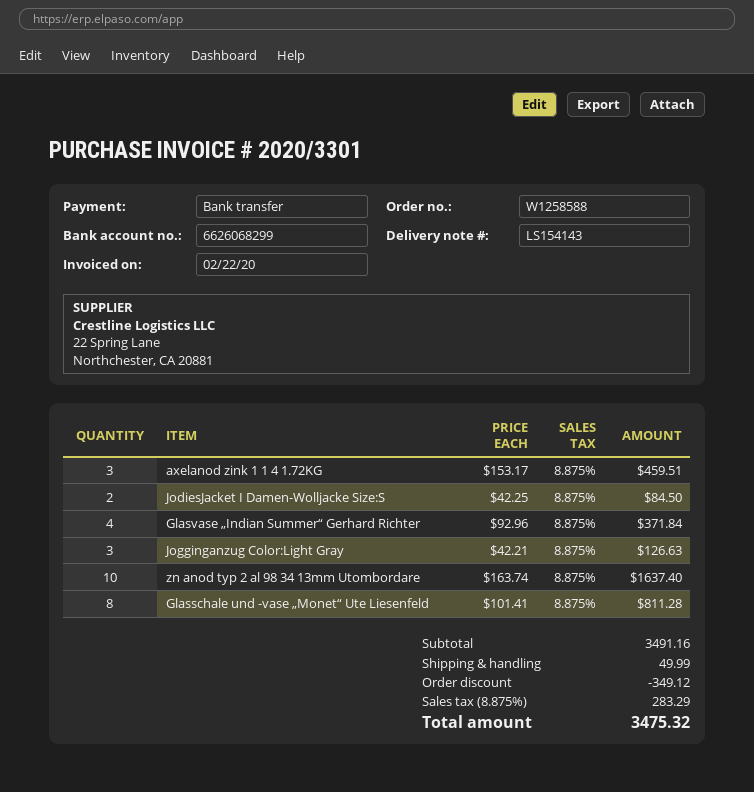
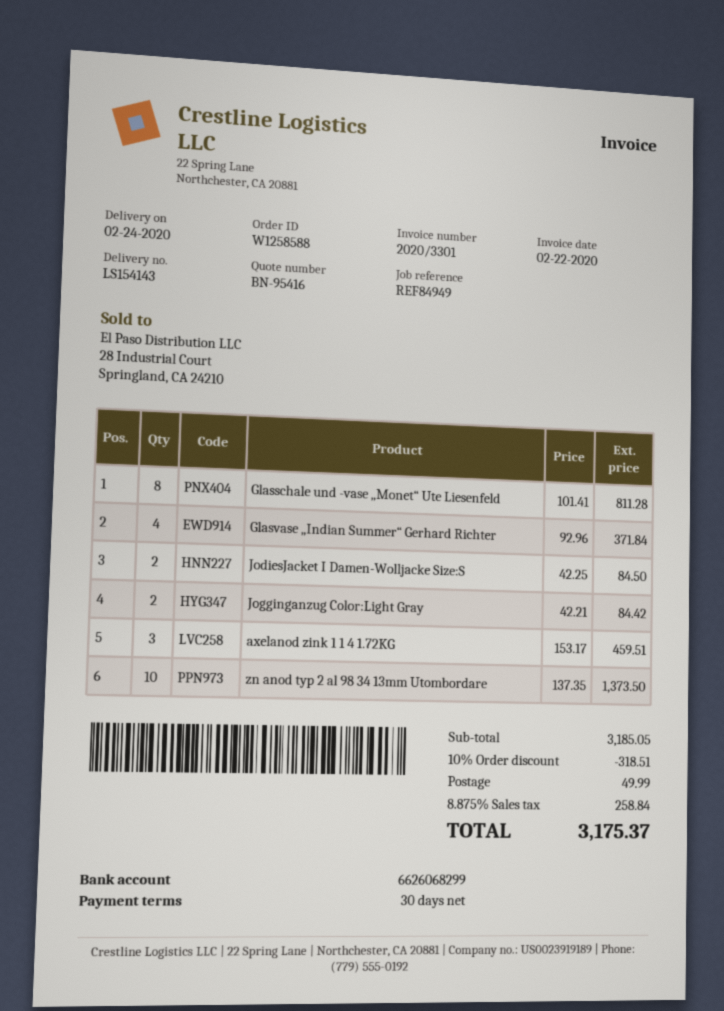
Jogginganzug Color:Light Gray: 3 x 42.21 = 126.63 -> 2 x 42.21 = 84.42
zn anod typ 2 al 98 34 13mm Utombordare: 10 x 163.74 = 1637.40 -> 10 x 137.35 = 1373.50
subtotal: 3491.16 -> 3185.05
discount: 349.12 -> 318.51
tax: 8.875% = 283.29 -> 8.875% = 258.84
total: 3475.32 -> 3175.37

